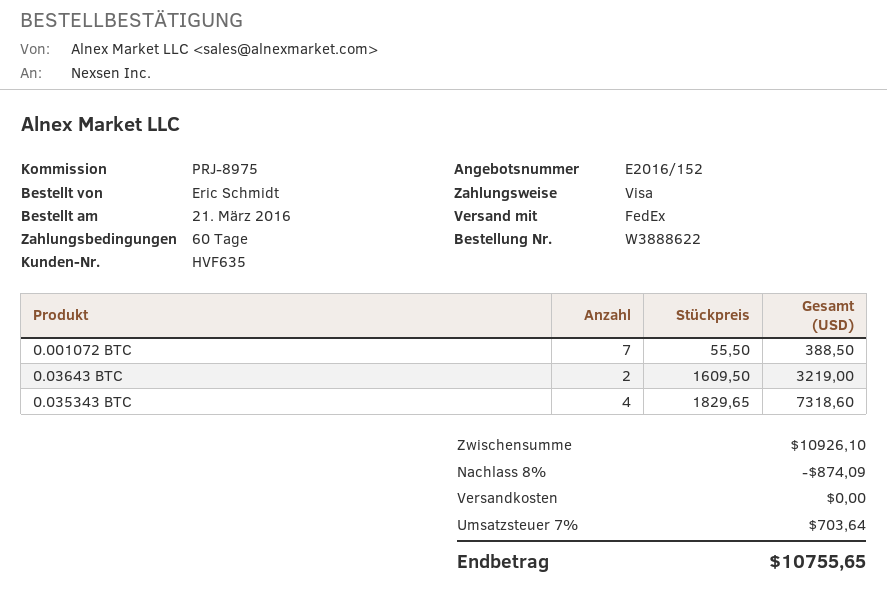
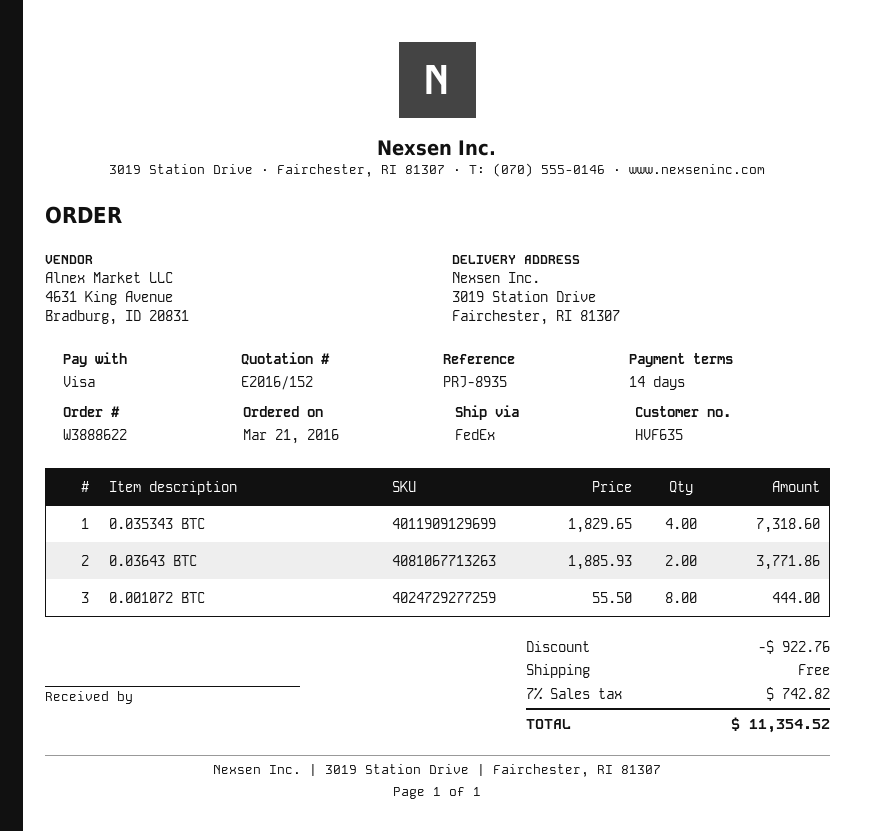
payment terms: 60 days -> 14 days
reference: PRJ-8975 -> PRJ-8935
0.001072 BTC: 7 x 55.50 = 388.50 -> 8 x 55.50 = 444.00
0.03643 BTC: 2 x 1609.50 = 3219.00 -> 2 x 1885.93 = 3771.86
discount: 874.09 -> 922.76
tax: 7% = 703.64 -> 7% = 742.82
total: 10755.65 -> 11354.52

